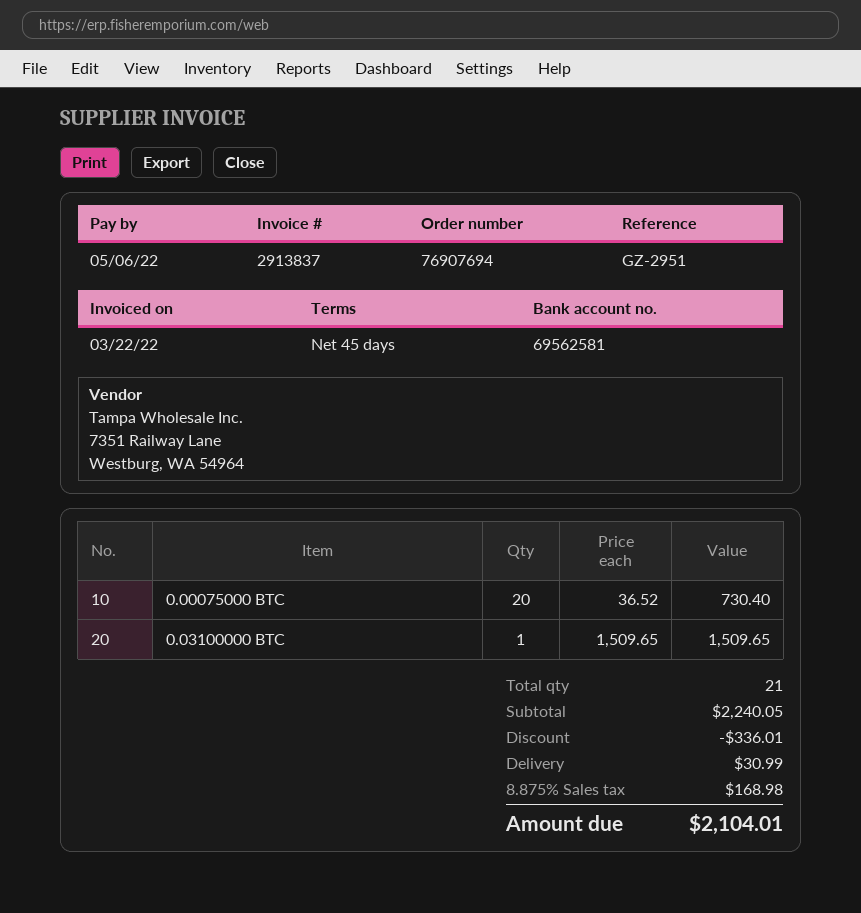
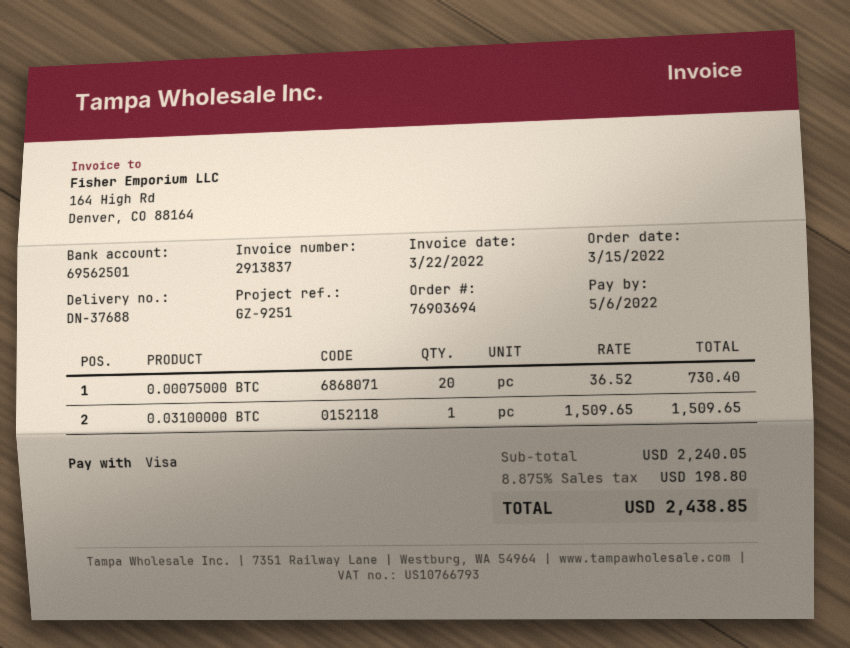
order number: 76907694 -> 76903694
reference: GZ-2951 -> GZ-9251
bank account: 69562581 -> 69562501
discount: 336.01 -> none
shipping: 30.99 -> none
tax: 8.875% = 168.98 -> 8.875% = 198.80
total: 2104.01 -> 2438.85

